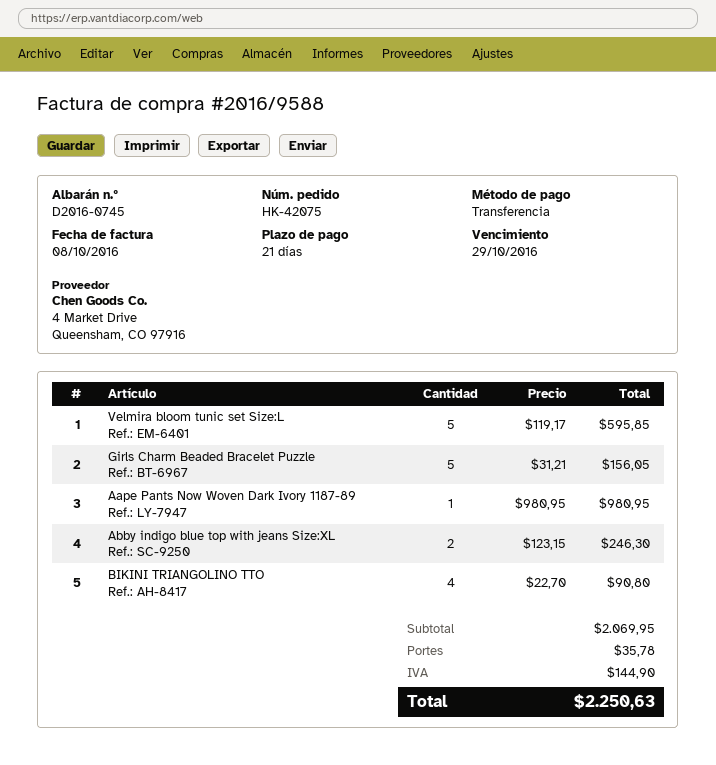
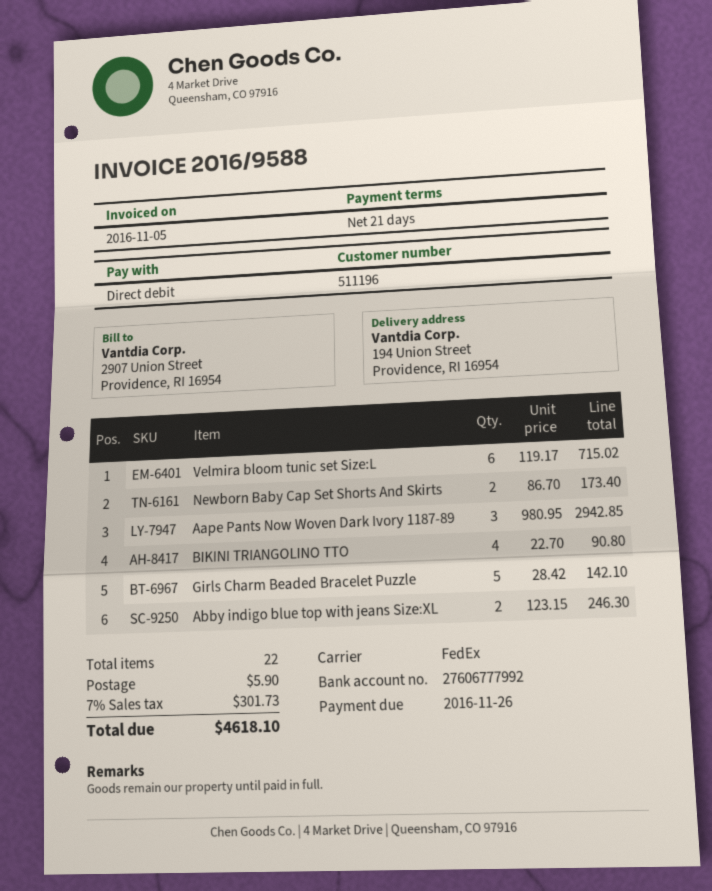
invoice date: 2016-10-08 -> 2016-11-05
due date: 2016-10-29 -> 2016-11-26
payment method: bank transfer -> direct debit
Velmira bloom tunic set Size:L: 5 x 119.17 = 595.85 -> 6 x 119.17 = 715.02
Girls Charm Beaded Bracelet Puzzle: 5 x 31.21 = 156.05 -> 5 x 28.42 = 142.10
Aape Pants Now Woven Dark Ivory 1187-89: 1 x 980.95 = 980.95 -> 3 x 980.95 = 2942.85
Newborn Baby Cap Set Shorts And Skirts: none -> 2 x 86.70 = 173.40
shipping: 35.78 -> 5.90
tax: 144.90 -> 301.73
total: 2250.63 -> 4618.10

